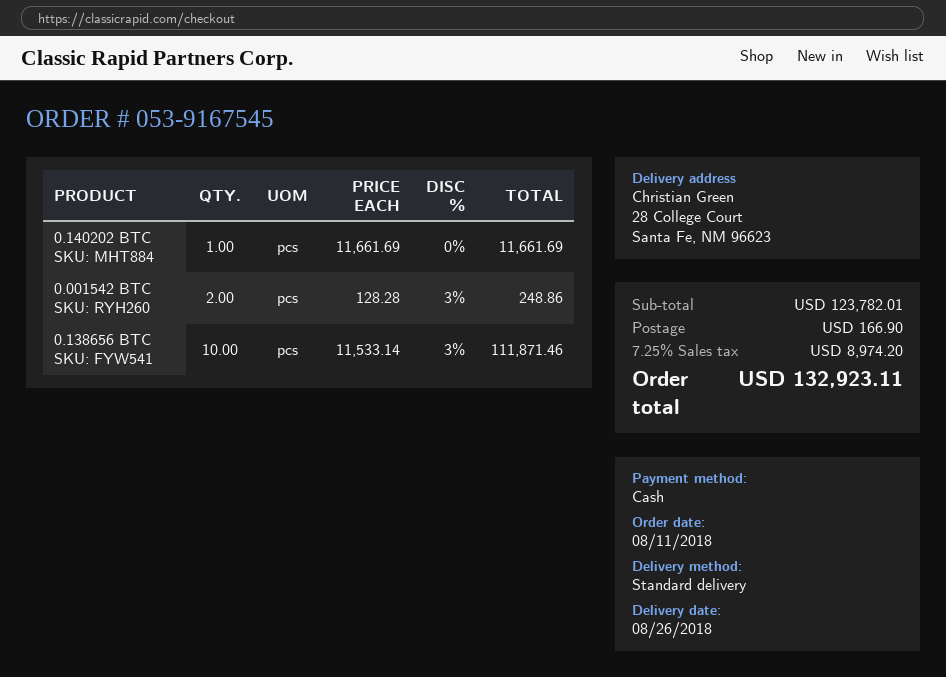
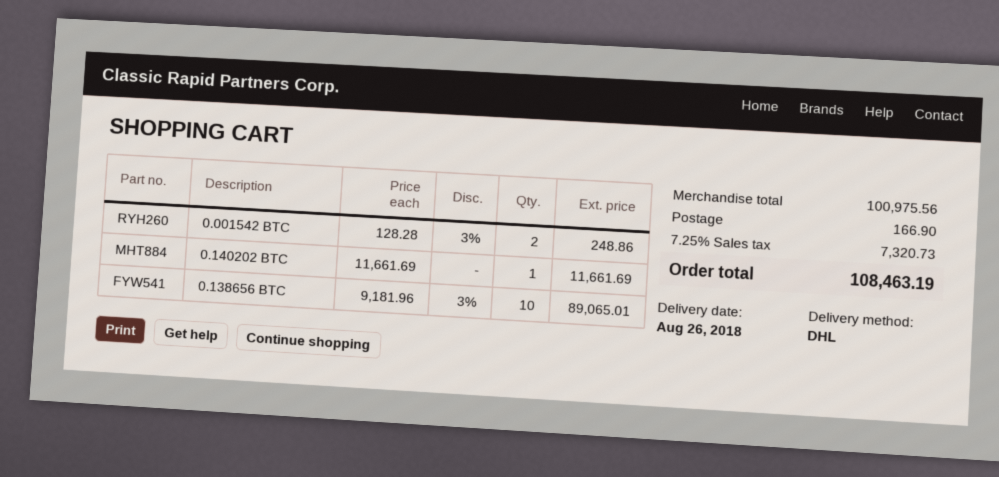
shipping method: standard -> DHL
0.138656 BTC: 10 x 11533.14 - 3% = 111871.46 -> 10 x 9181.96 - 3% = 89065.01
subtotal: 123782.01 -> 100975.56
tax: 7.25% = 8974.20 -> 7.25% = 7320.73
total: 132923.11 -> 108463.19

